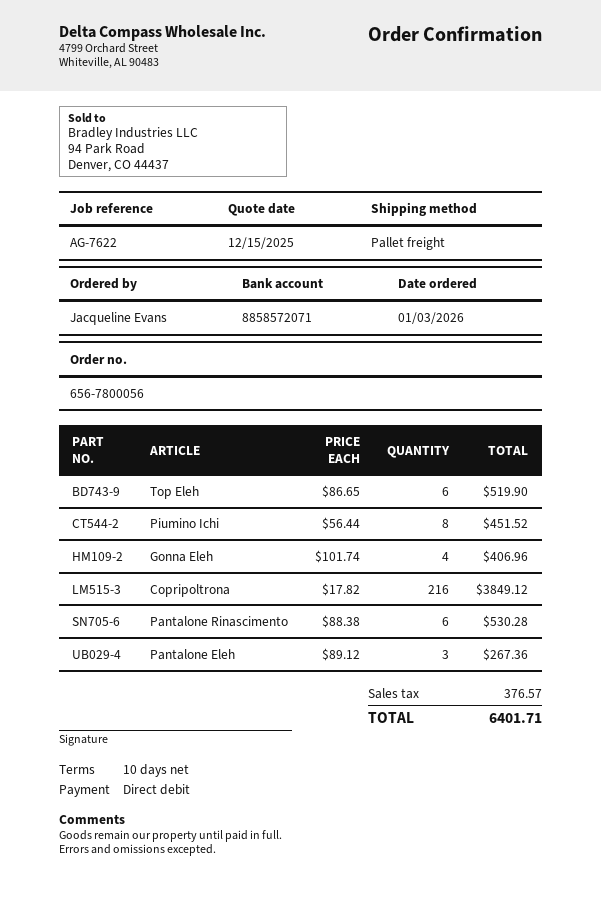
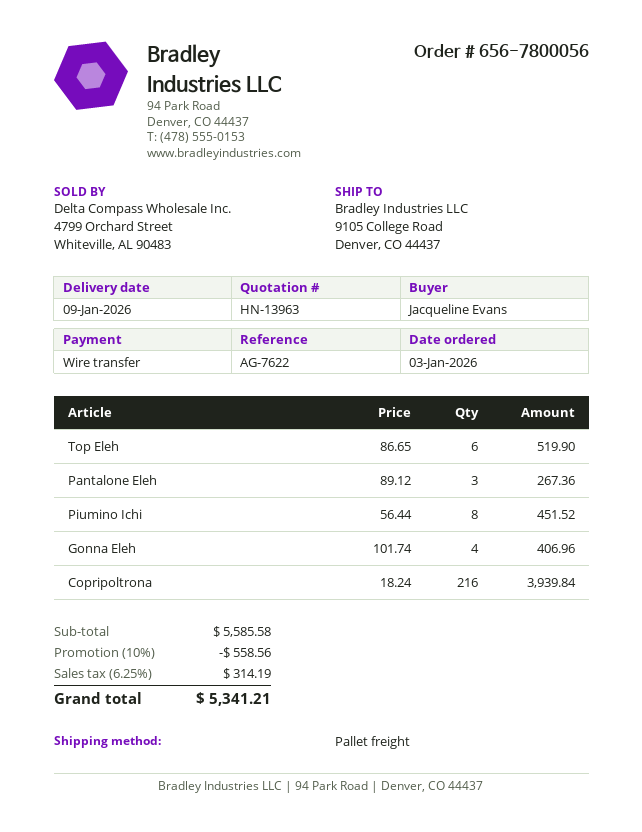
payment method: direct debit -> bank transfer
Copripoltrona: 216 x 17.82 = 3849.12 -> 216 x 18.24 = 3939.84
Pantalone Rinascimento: 6 x 88.38 = 530.28 -> none
discount: none -> 10% = 558.56
tax: 376.57 -> 314.19
total: 6401.71 -> 5341.21

